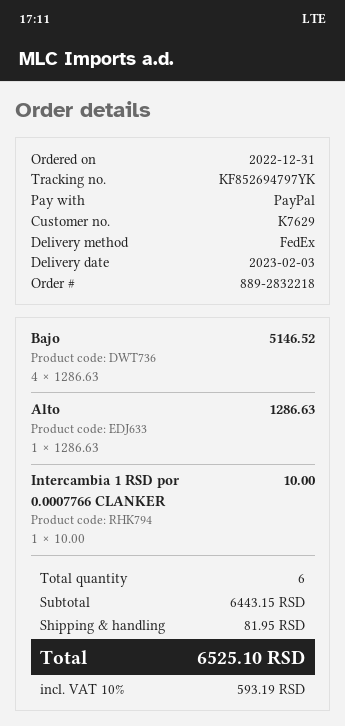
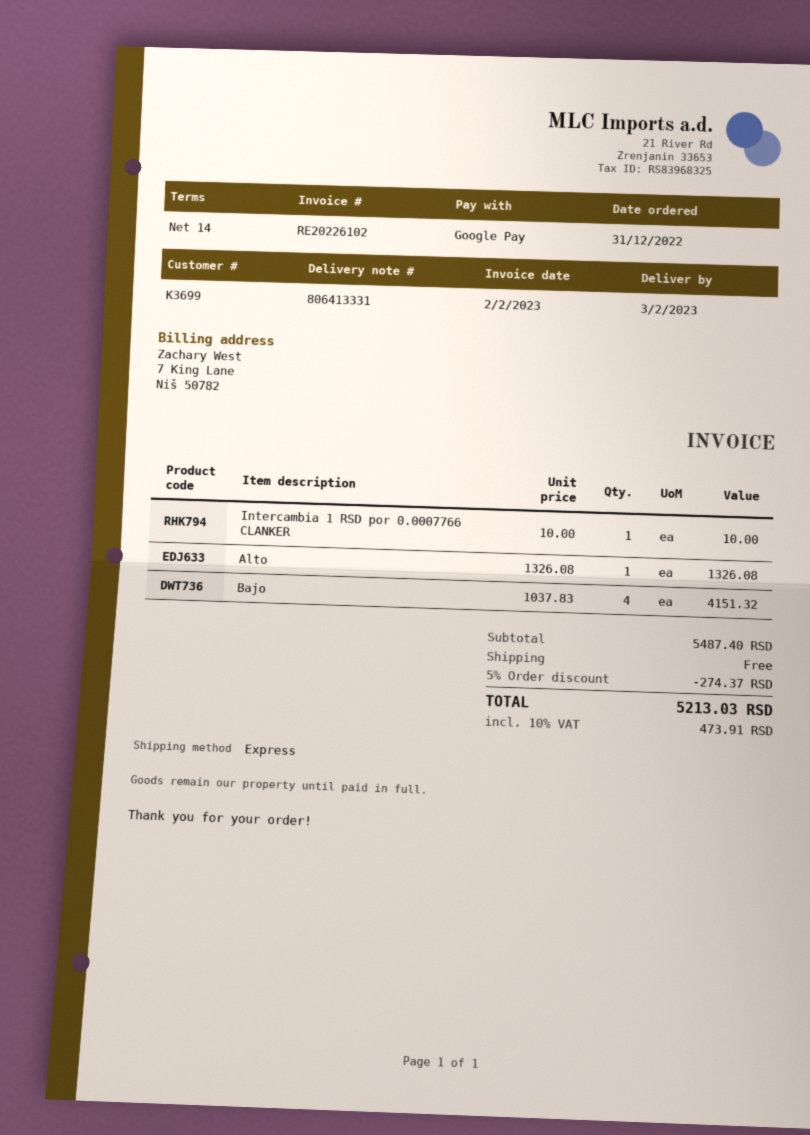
customer number: K7629 -> K3699
payment method: PayPal -> Google Pay
shipping method: FedEx -> express
Bajo: 4 x 1286.63 = 5146.52 -> 4 x 1037.83 = 4151.32
Alto: 1 x 1286.63 = 1286.63 -> 1 x 1326.08 = 1326.08
subtotal: 6443.15 -> 5487.40
discount: none -> 5% = 274.37
shipping: 81.95 -> 0.00
tax: 10% = 593.19 -> 10% = 473.91
total: 6525.10 -> 5213.03

